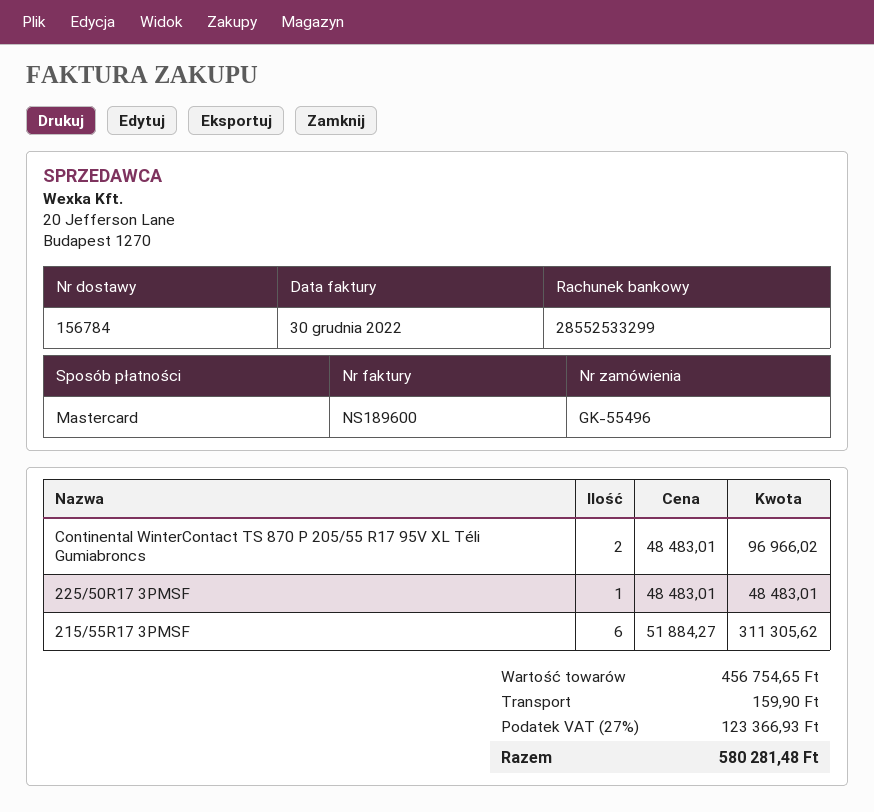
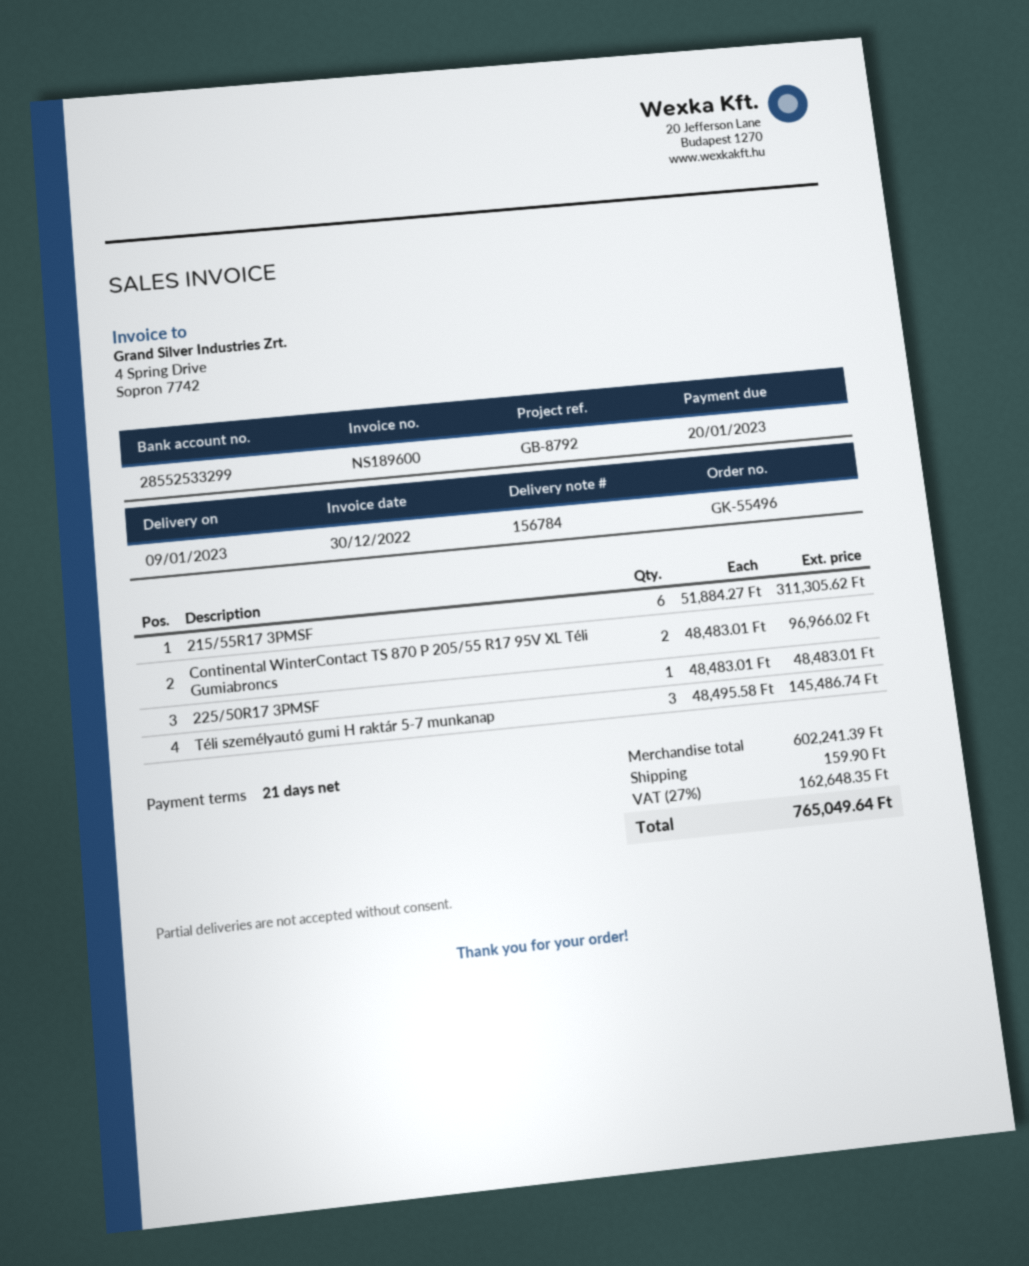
Téli személyautó gumi H raktár 5-7 munkanap: none -> 3 x 48495.58 = 145486.74
subtotal: 456754.65 -> 602241.39
tax: 27% = 123366.93 -> 27% = 162648.35
total: 580281.48 -> 765049.64

